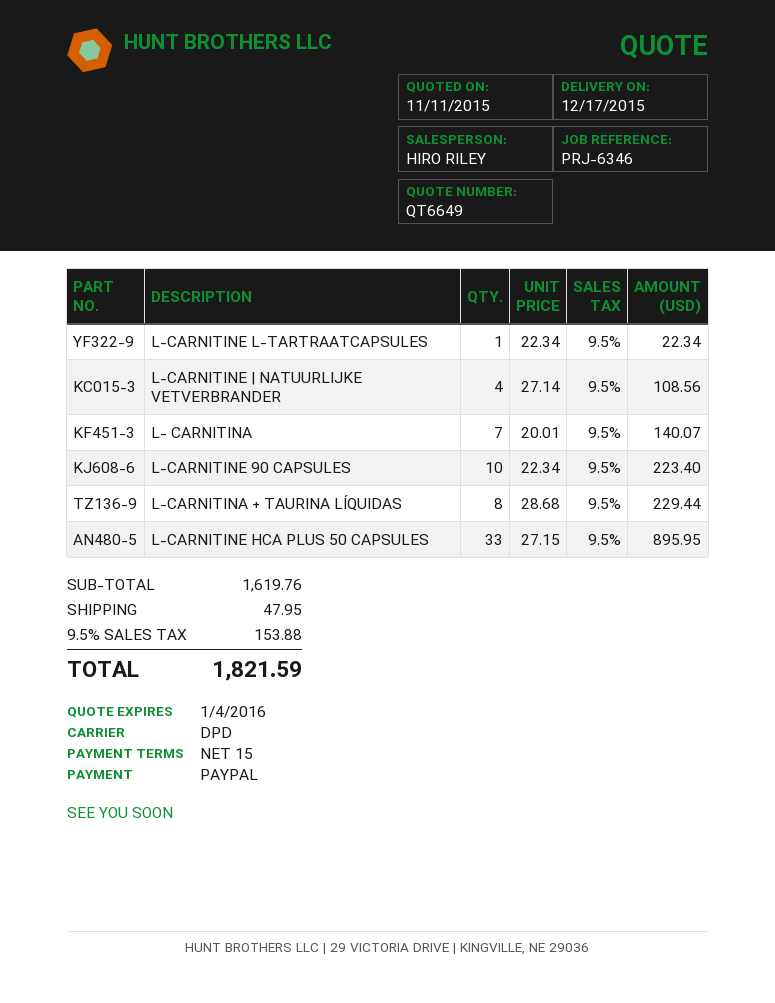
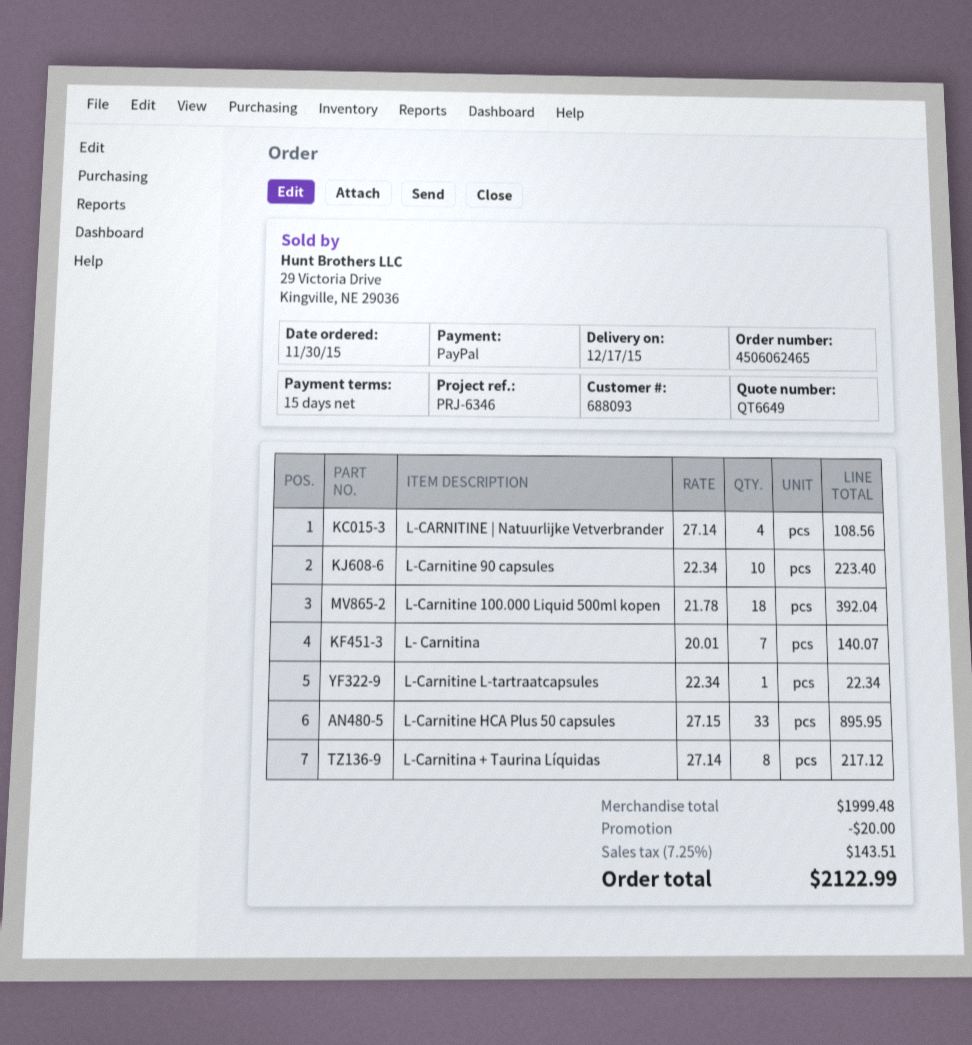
L-CARNITINA + TAURINA LÍQUIDAS: 8 x 28.68 = 229.44 -> 8 x 27.14 = 217.12
L-Carnitine 100.000 Liquid 500ml kopen: none -> 18 x 21.78 = 392.04
subtotal: 1619.76 -> 1999.48
discount: none -> 20.00
shipping: 47.95 -> none
tax: 9.5% = 153.88 -> 7.25% = 143.51
total: 1821.59 -> 2122.99

